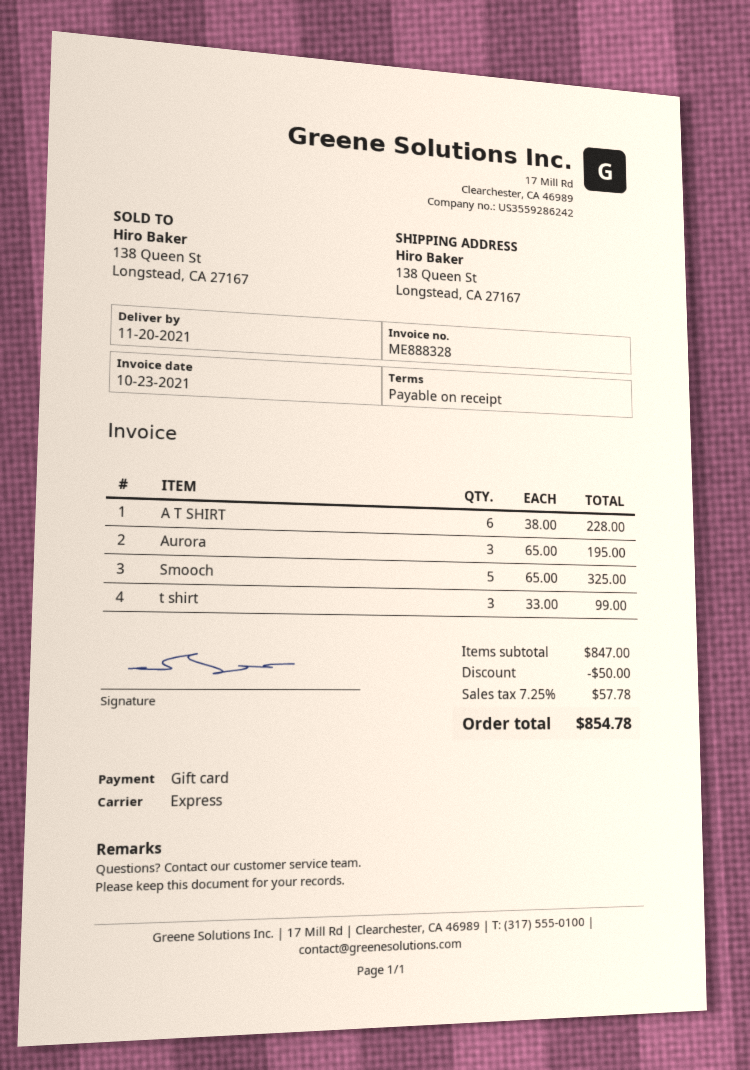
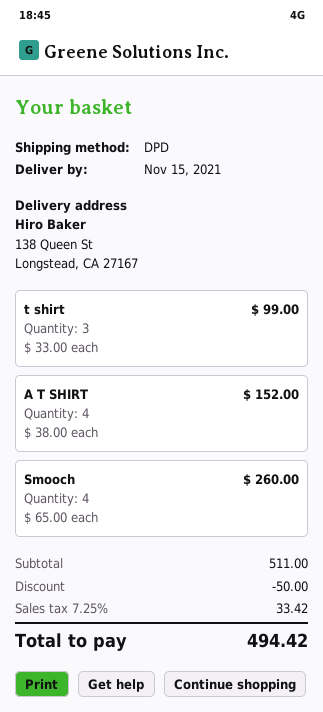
delivery date: 2021-11-20 -> 2021-11-15
shipping method: express -> DPD
A T SHIRT: 6 x 38.00 = 228.00 -> 4 x 38.00 = 152.00
Aurora: 3 x 65.00 = 195.00 -> none
Smooch: 5 x 65.00 = 325.00 -> 4 x 65.00 = 260.00
subtotal: 847.00 -> 511.00
tax: 7.25% = 57.78 -> 7.25% = 33.42
total: 854.78 -> 494.42

